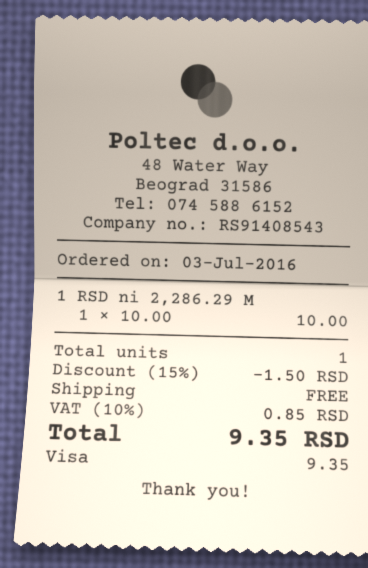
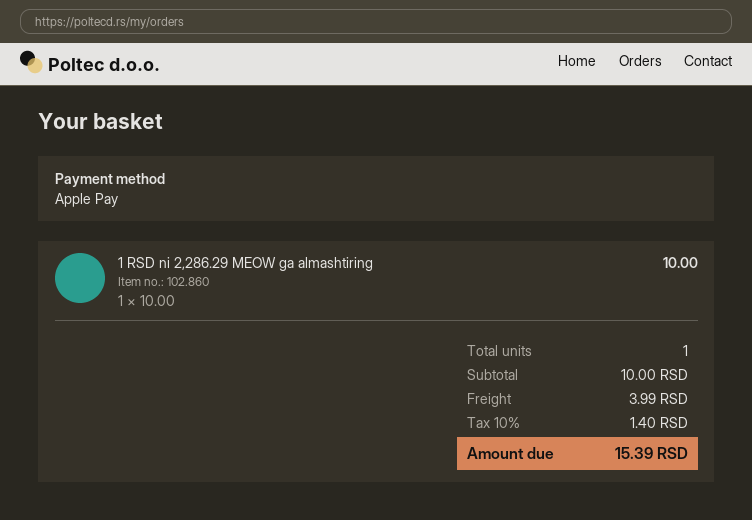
payment method: Visa -> Apple Pay
discount: 15% = 1.50 -> none
shipping: 0.00 -> 3.99
tax: 10% = 0.85 -> 10% = 1.40
total: 9.35 -> 15.39

